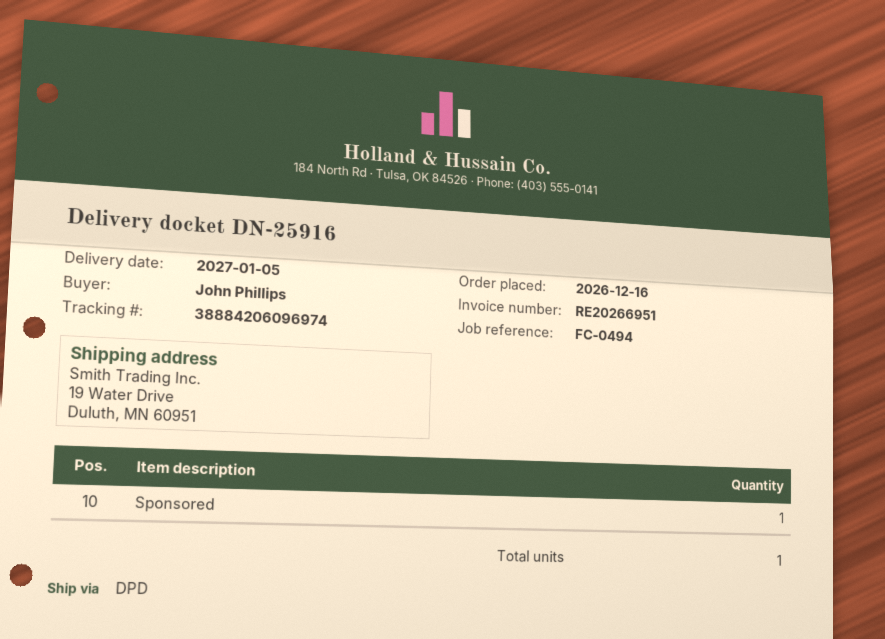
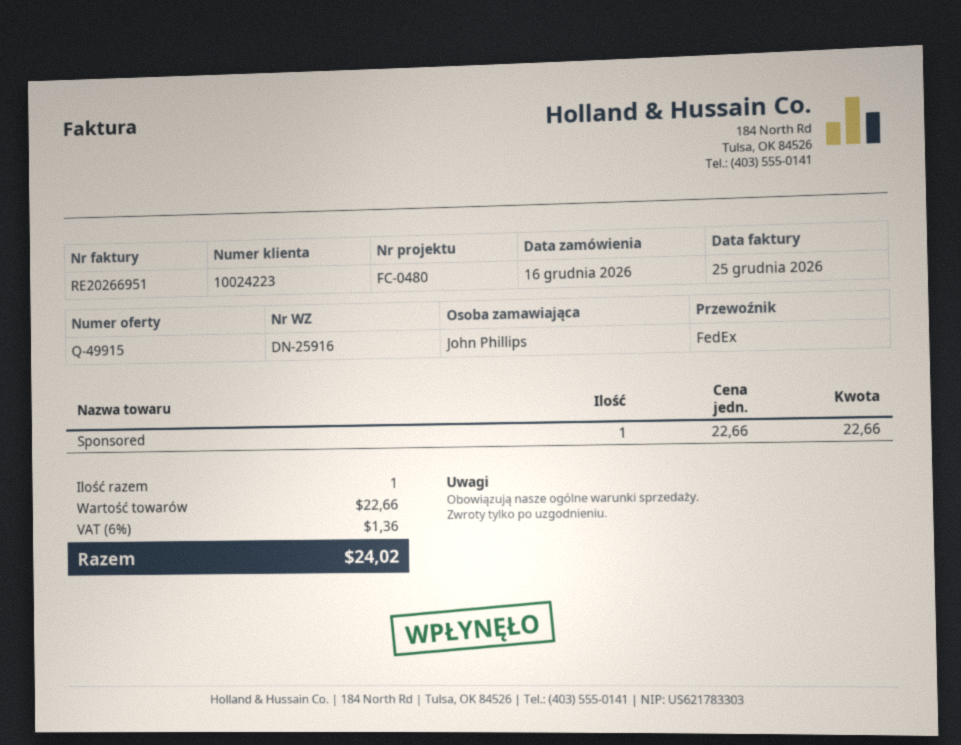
reference: FC-0494 -> FC-0480
shipping method: DPD -> FedEx

